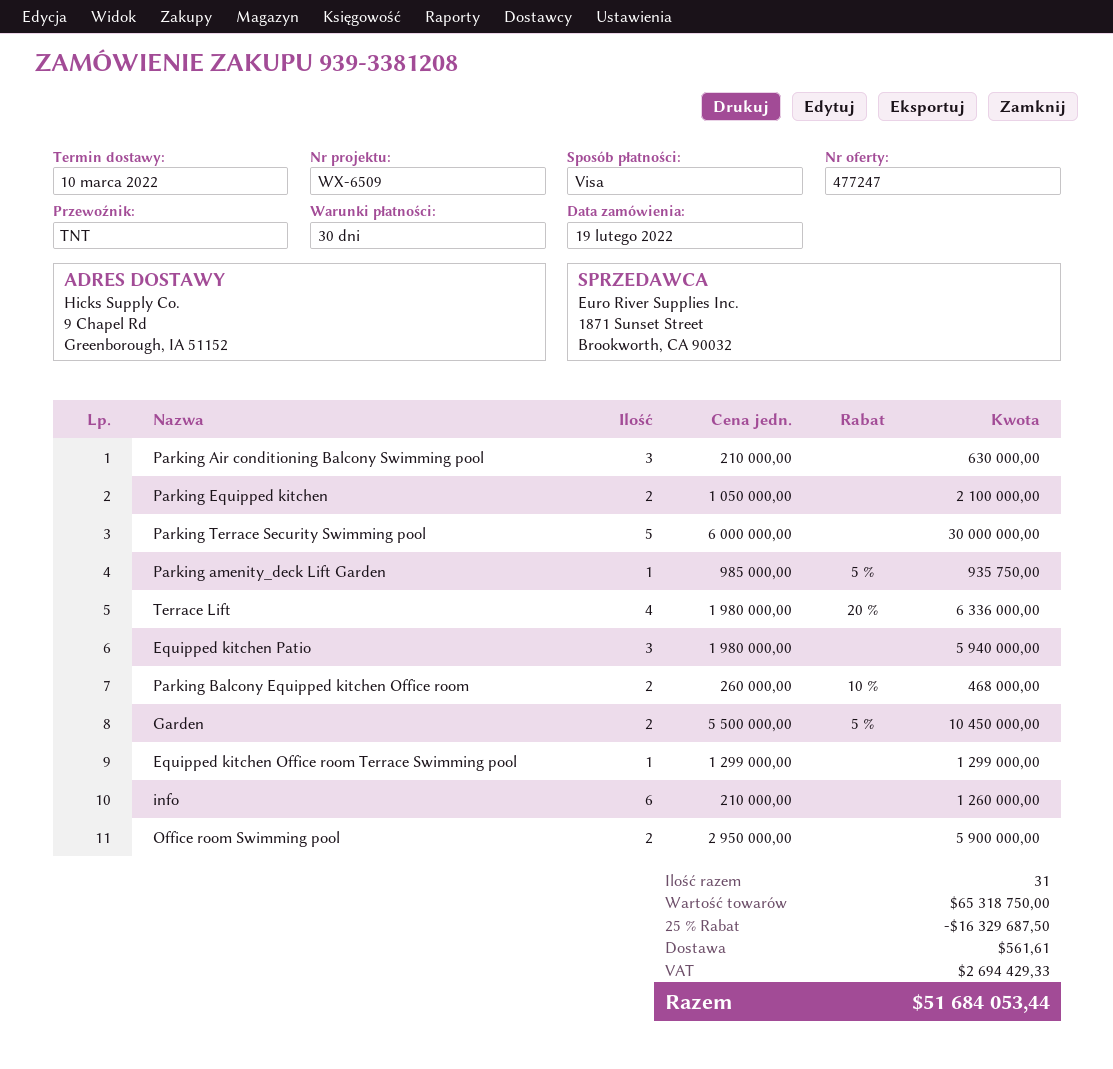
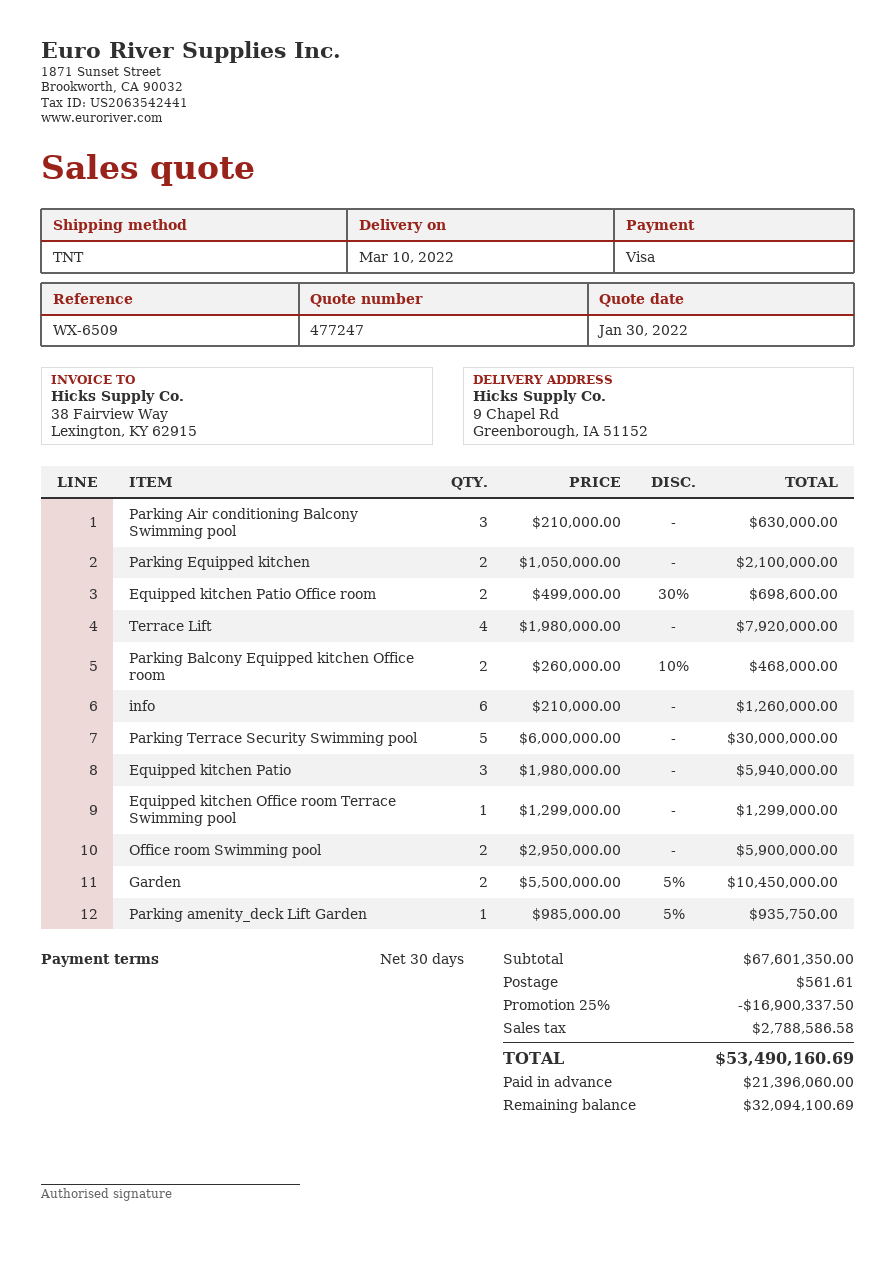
Terrace Lift: 4 x 1980000.00 - 20% = 6336000.00 -> 4 x 1980000.00 = 7920000.00
Equipped kitchen Patio Office room: none -> 2 x 499000.00 - 30% = 698600.00
subtotal: 65318750.00 -> 67601350.00
discount: 25% = 16329687.50 -> 25% = 16900337.50
tax: 2694429.33 -> 2788586.58
total: 51684053.44 -> 53490160.69

